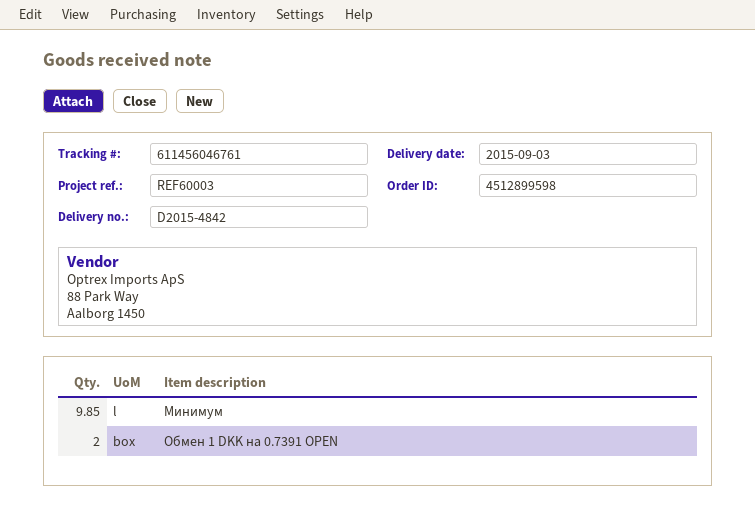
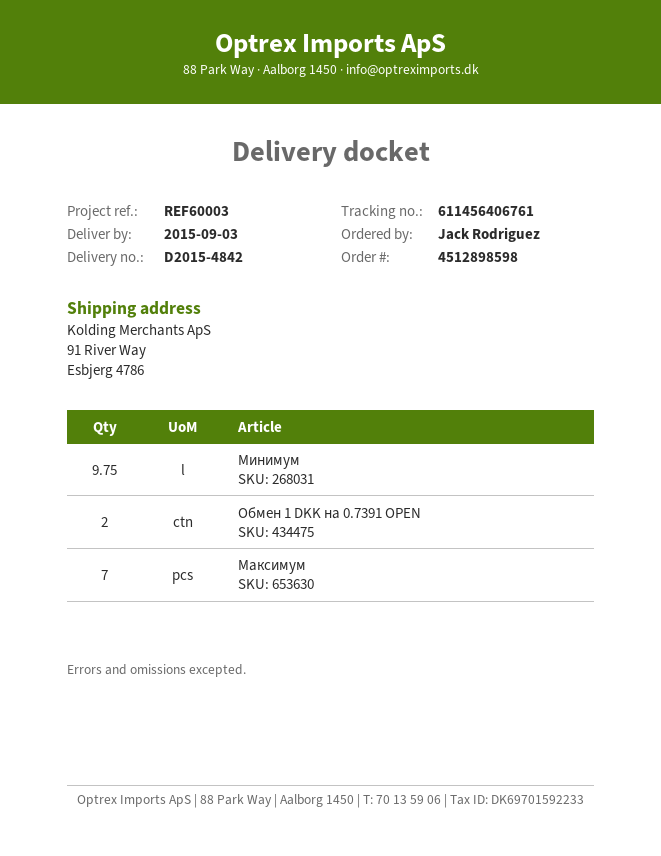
order number: 4512899598 -> 4512898598
tracking number: 611456046761 -> 611456406761
Минимум: 9.85 -> 9.75
Максимум: none -> 7

